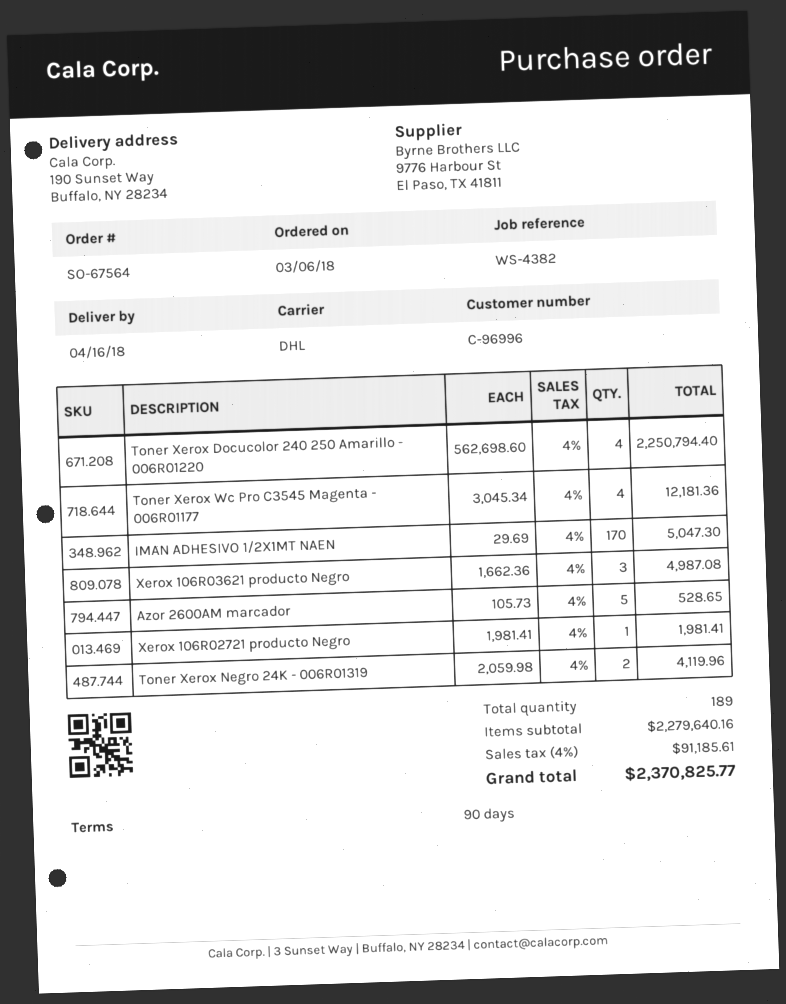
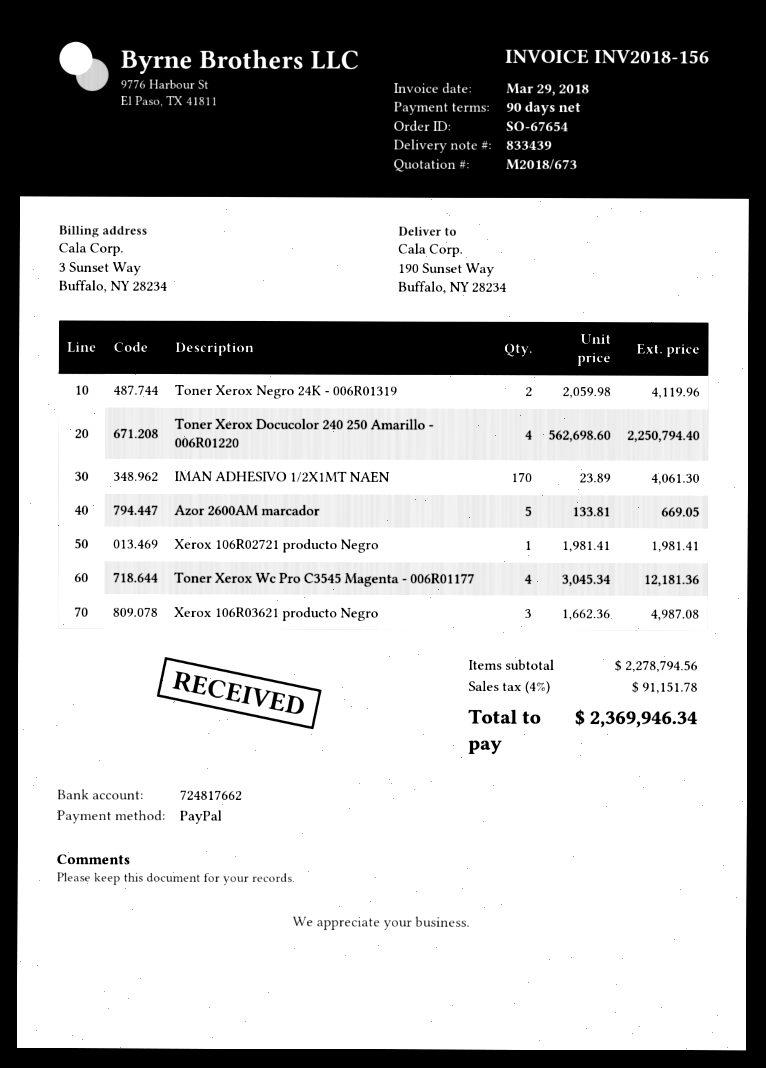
order number: SO-67564 -> SO-67654
IMAN ADHESIVO 1/2X1MT NAEN: 170 x 29.69 = 5047.30 -> 170 x 23.89 = 4061.30
Azor 2600AM marcador: 5 x 105.73 = 528.65 -> 5 x 133.81 = 669.05
subtotal: 2279640.16 -> 2278794.56
tax: 4% = 91185.61 -> 4% = 91151.78
total: 2370825.77 -> 2369946.34

